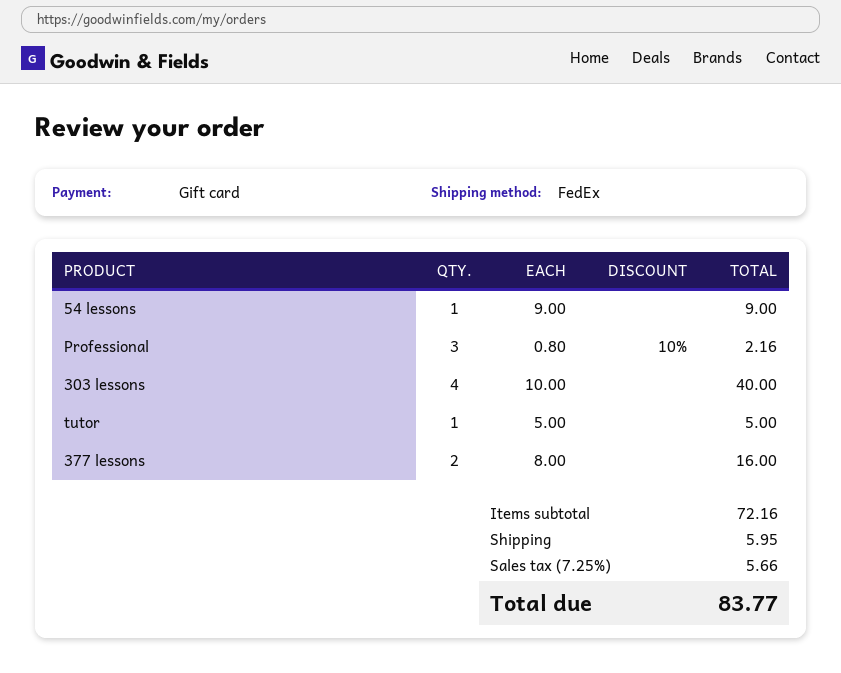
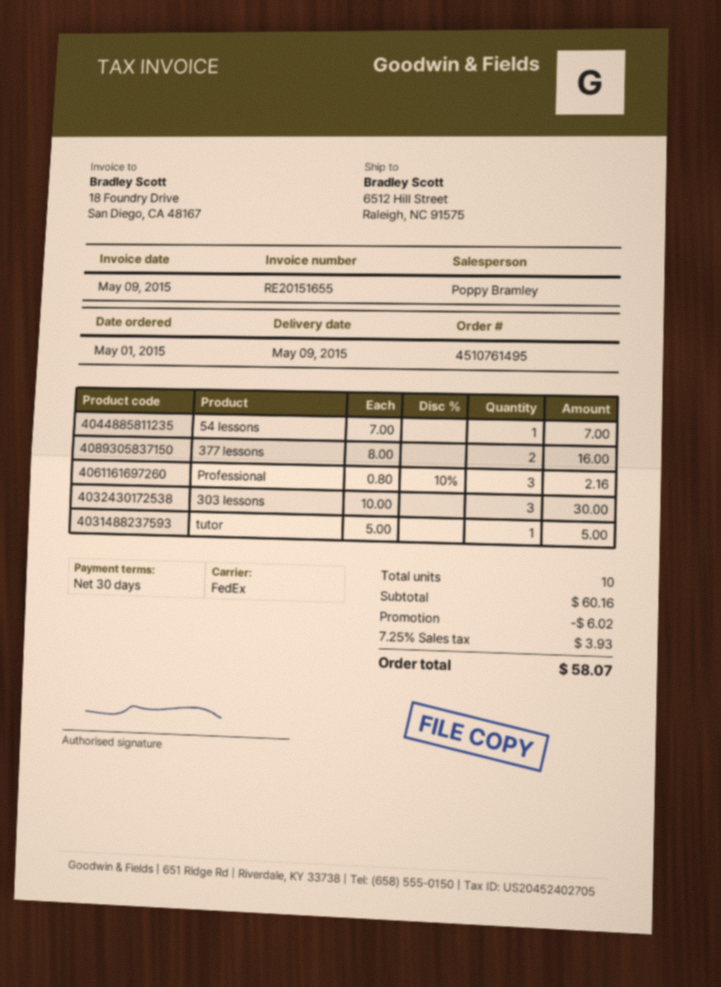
54 lessons: 1 x 9.00 = 9.00 -> 1 x 7.00 = 7.00
303 lessons: 4 x 10.00 = 40.00 -> 3 x 10.00 = 30.00
subtotal: 72.16 -> 60.16
discount: none -> 6.02
shipping: 5.95 -> none
tax: 7.25% = 5.66 -> 7.25% = 3.93
total: 83.77 -> 58.07

